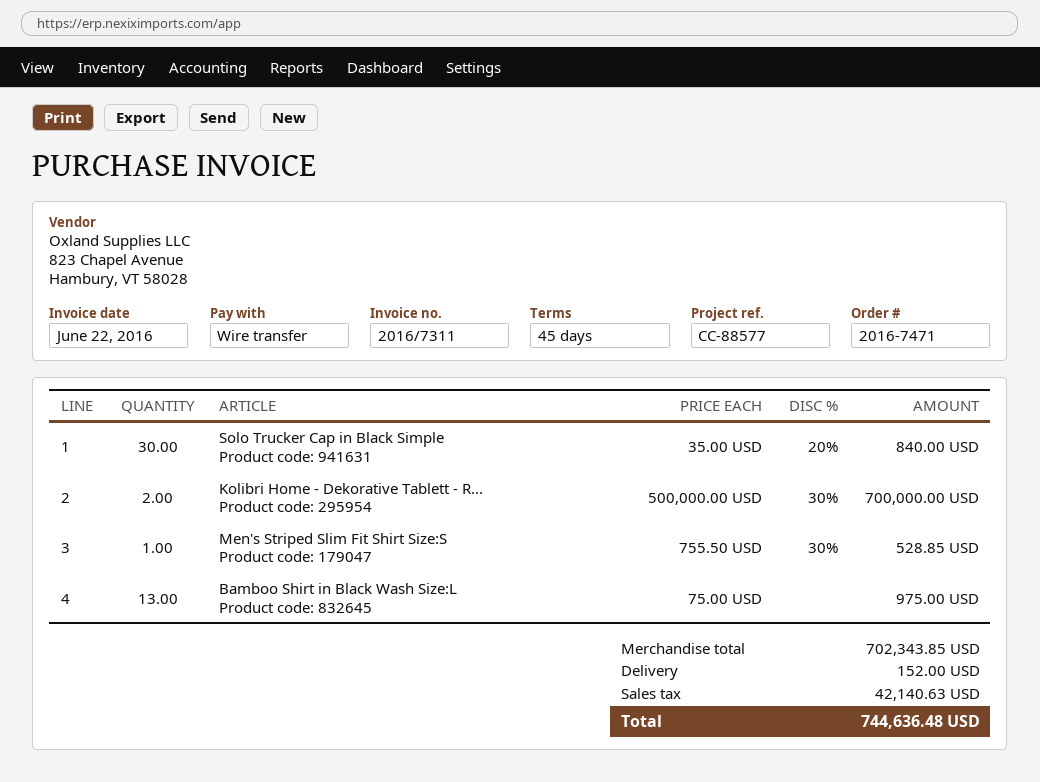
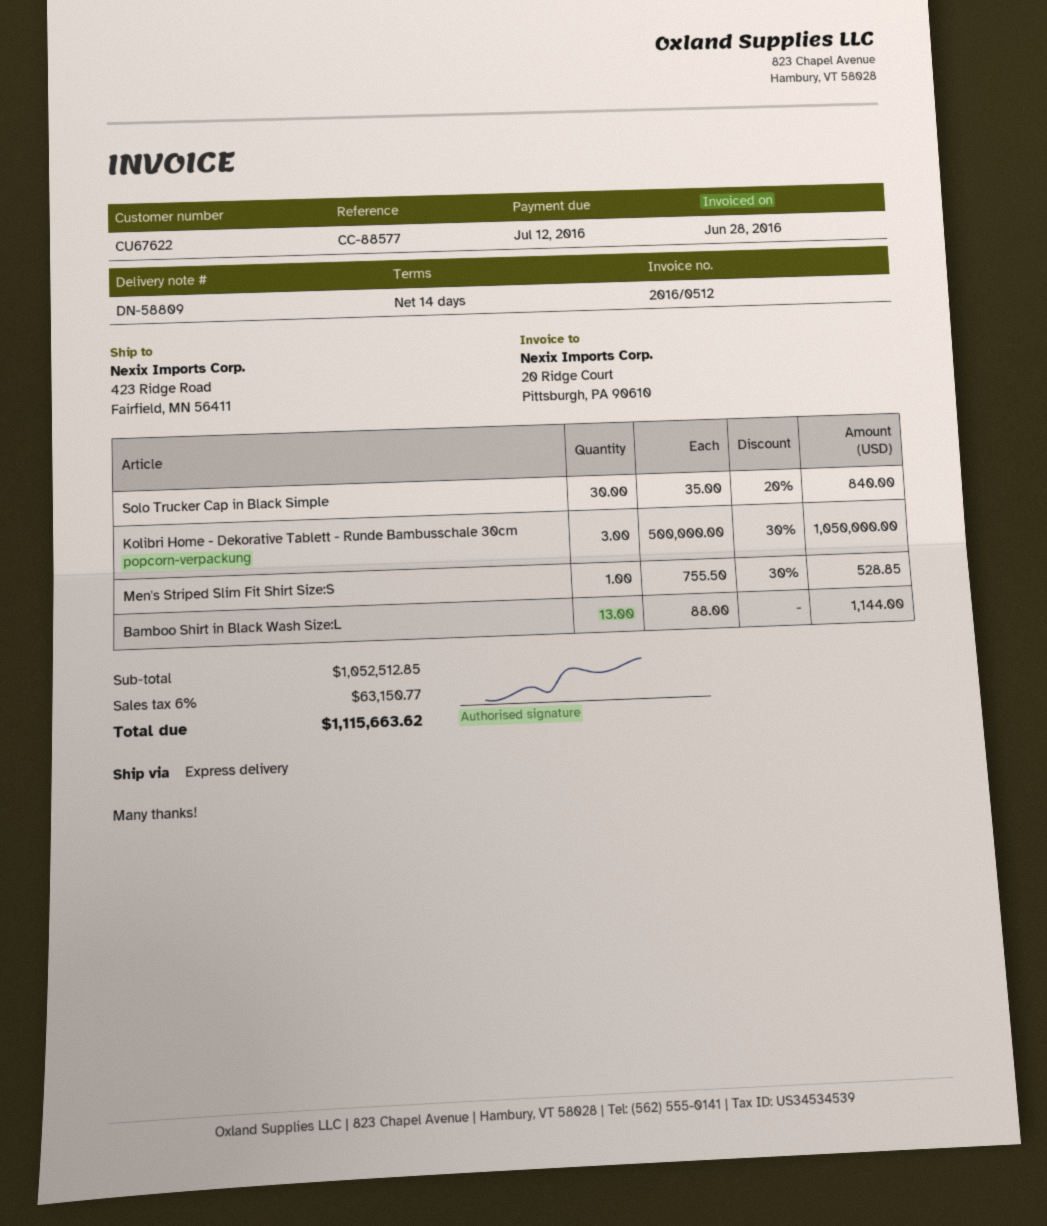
invoice number: 2016/7311 -> 2016/0512
invoice date: 2016-06-22 -> 2016-06-28
payment terms: 45 days -> 14 days
Kolibri Home - Dekorative Tablett - R...: 2 x 500000.00 - 30% = 700000.00 -> 3 x 500000.00 - 30% = 1050000.00
Bamboo Shirt in Black Wash Size:L: 13 x 75.00 = 975.00 -> 13 x 88.00 = 1144.00
subtotal: 702343.85 -> 1052512.85
shipping: 152.00 -> none
tax: 42140.63 -> 63150.77
total: 744636.48 -> 1115663.62

